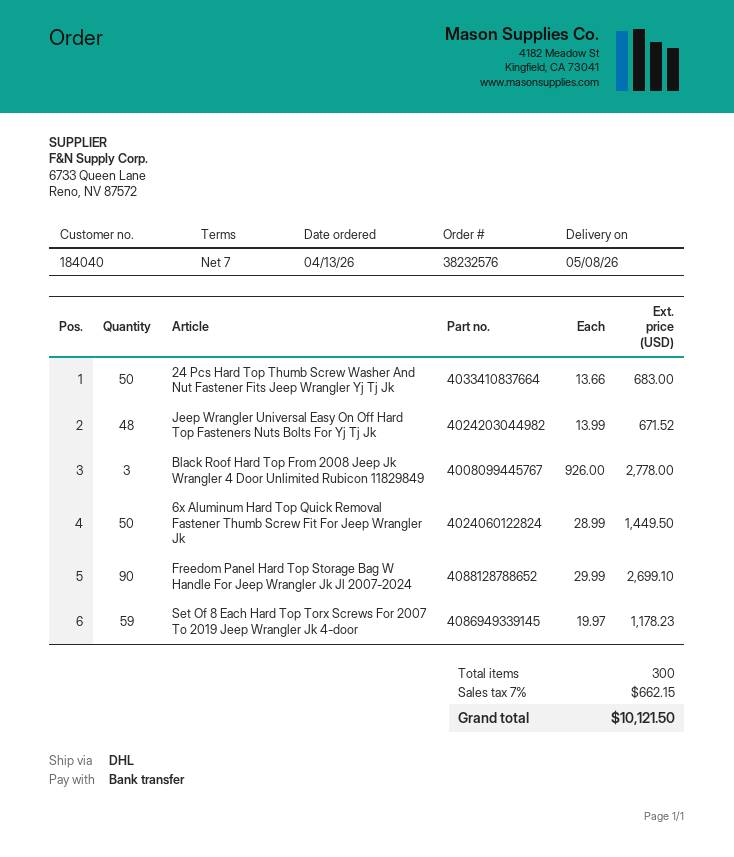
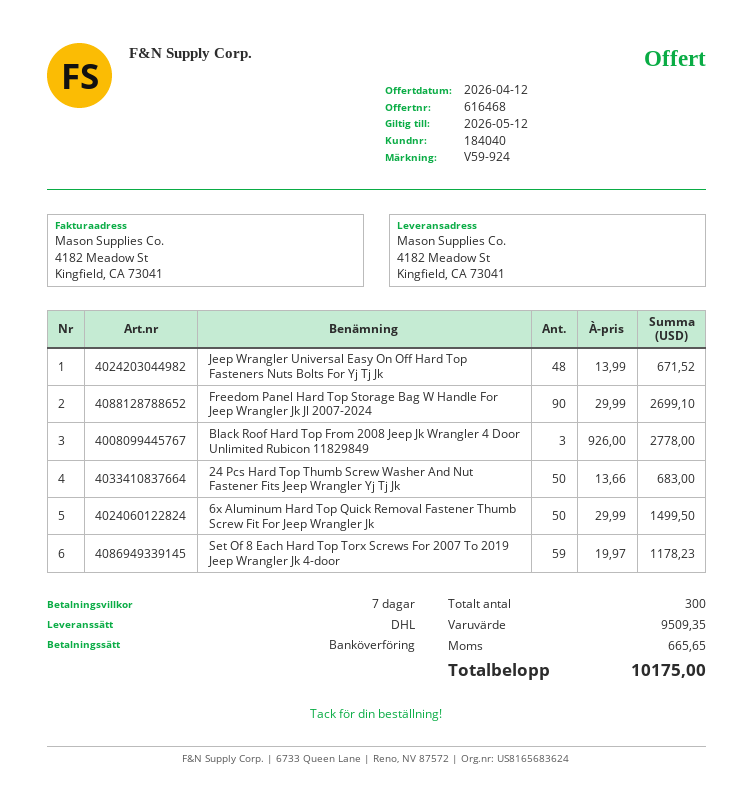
6x Aluminum Hard Top Quick Removal Fastener Thumb Screw Fit For Jeep Wrangler Jk: 50 x 28.99 = 1449.50 -> 50 x 29.99 = 1499.50
tax: 662.15 -> 665.65
total: 10121.50 -> 10175.00

